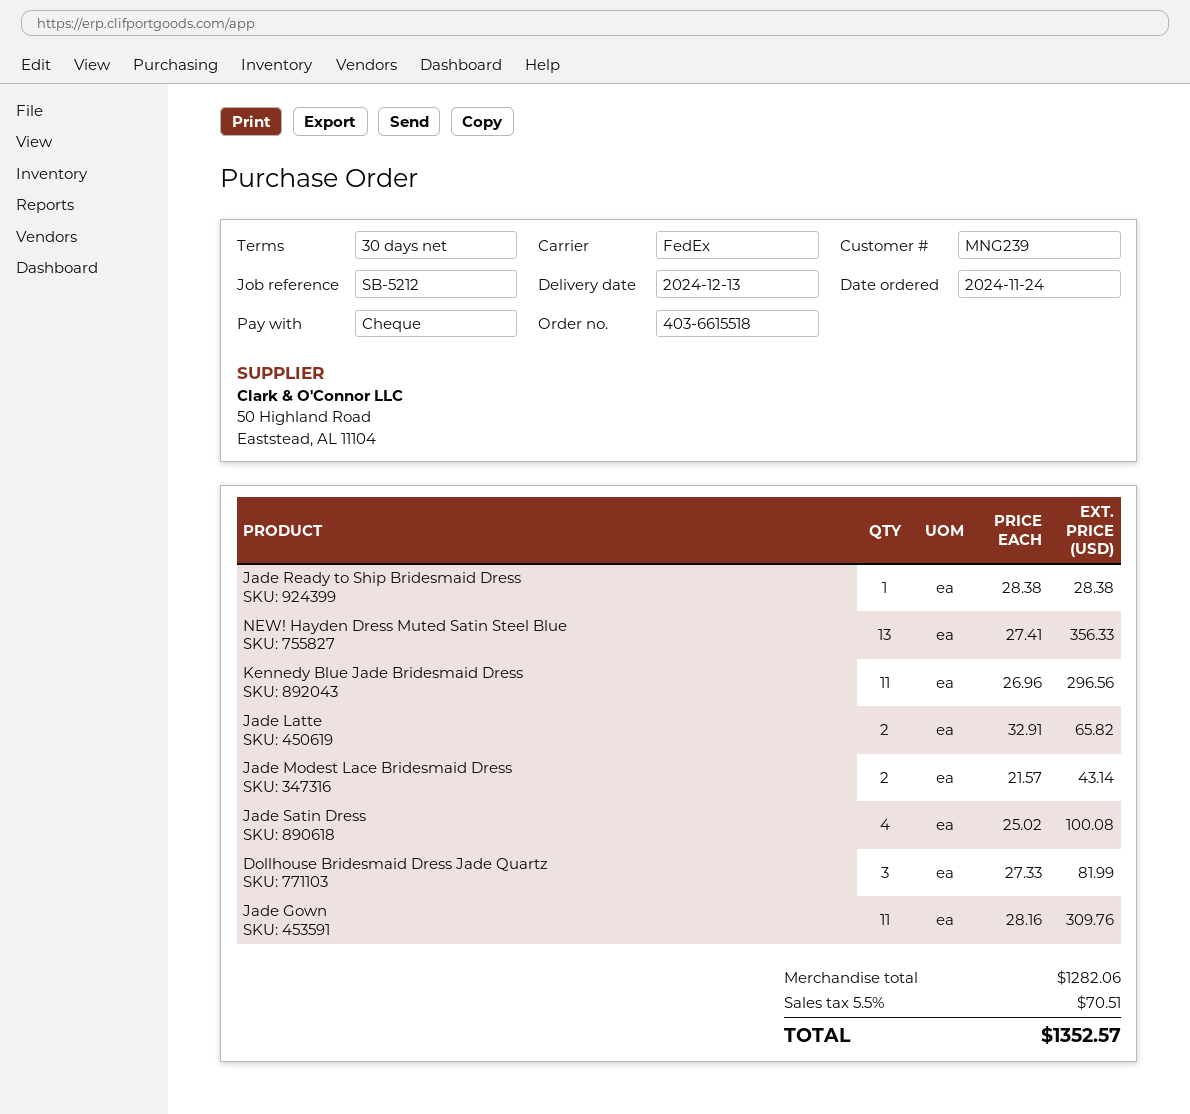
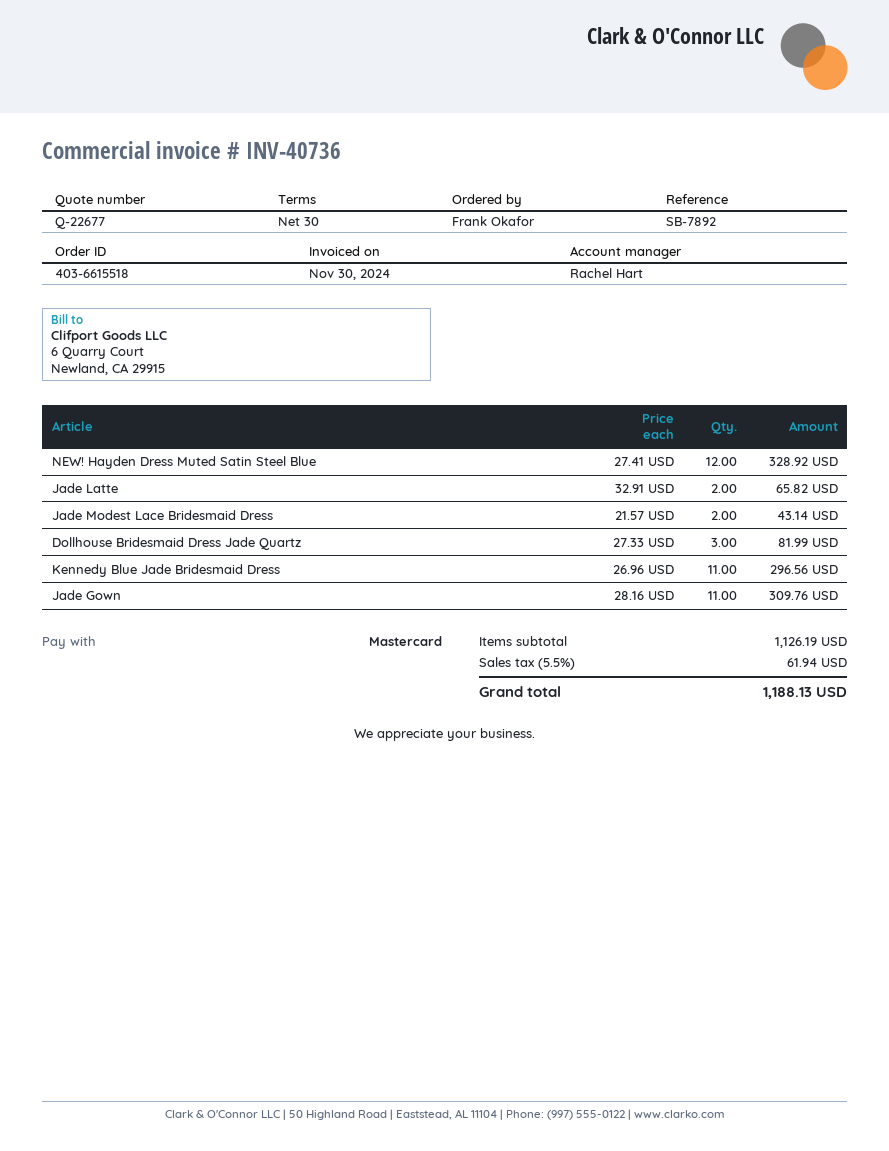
reference: SB-5212 -> SB-7892
payment method: cheque -> Mastercard
Jade Ready to Ship Bridesmaid Dress: 1 x 28.38 = 28.38 -> none
NEW! Hayden Dress Muted Satin Steel Blue: 13 x 27.41 = 356.33 -> 12 x 27.41 = 328.92
Jade Satin Dress: 4 x 25.02 = 100.08 -> none
subtotal: 1282.06 -> 1126.19
tax: 5.5% = 70.51 -> 5.5% = 61.94
total: 1352.57 -> 1188.13

